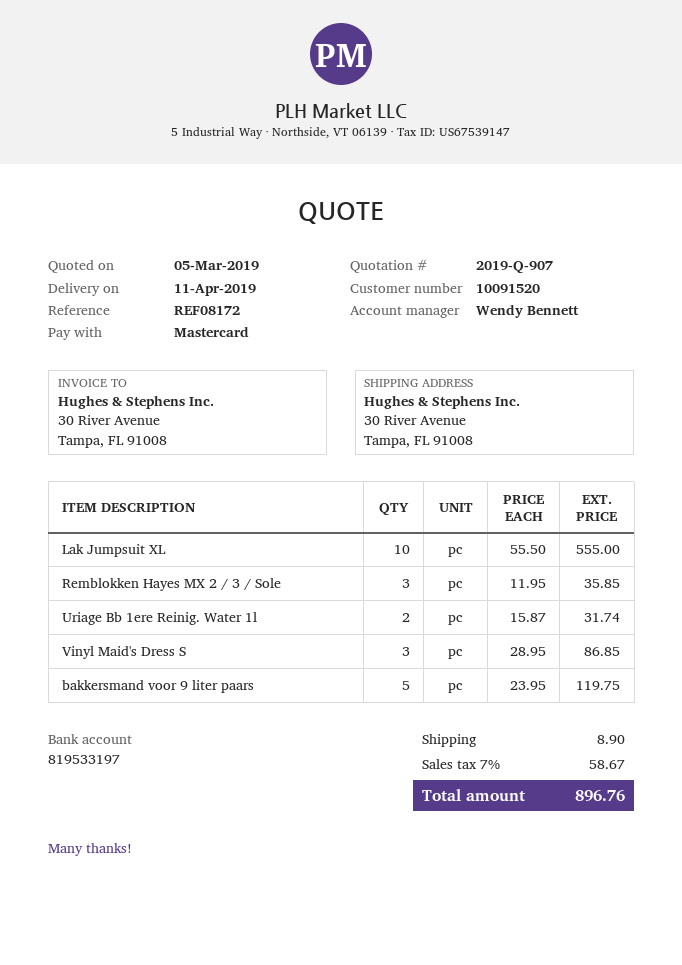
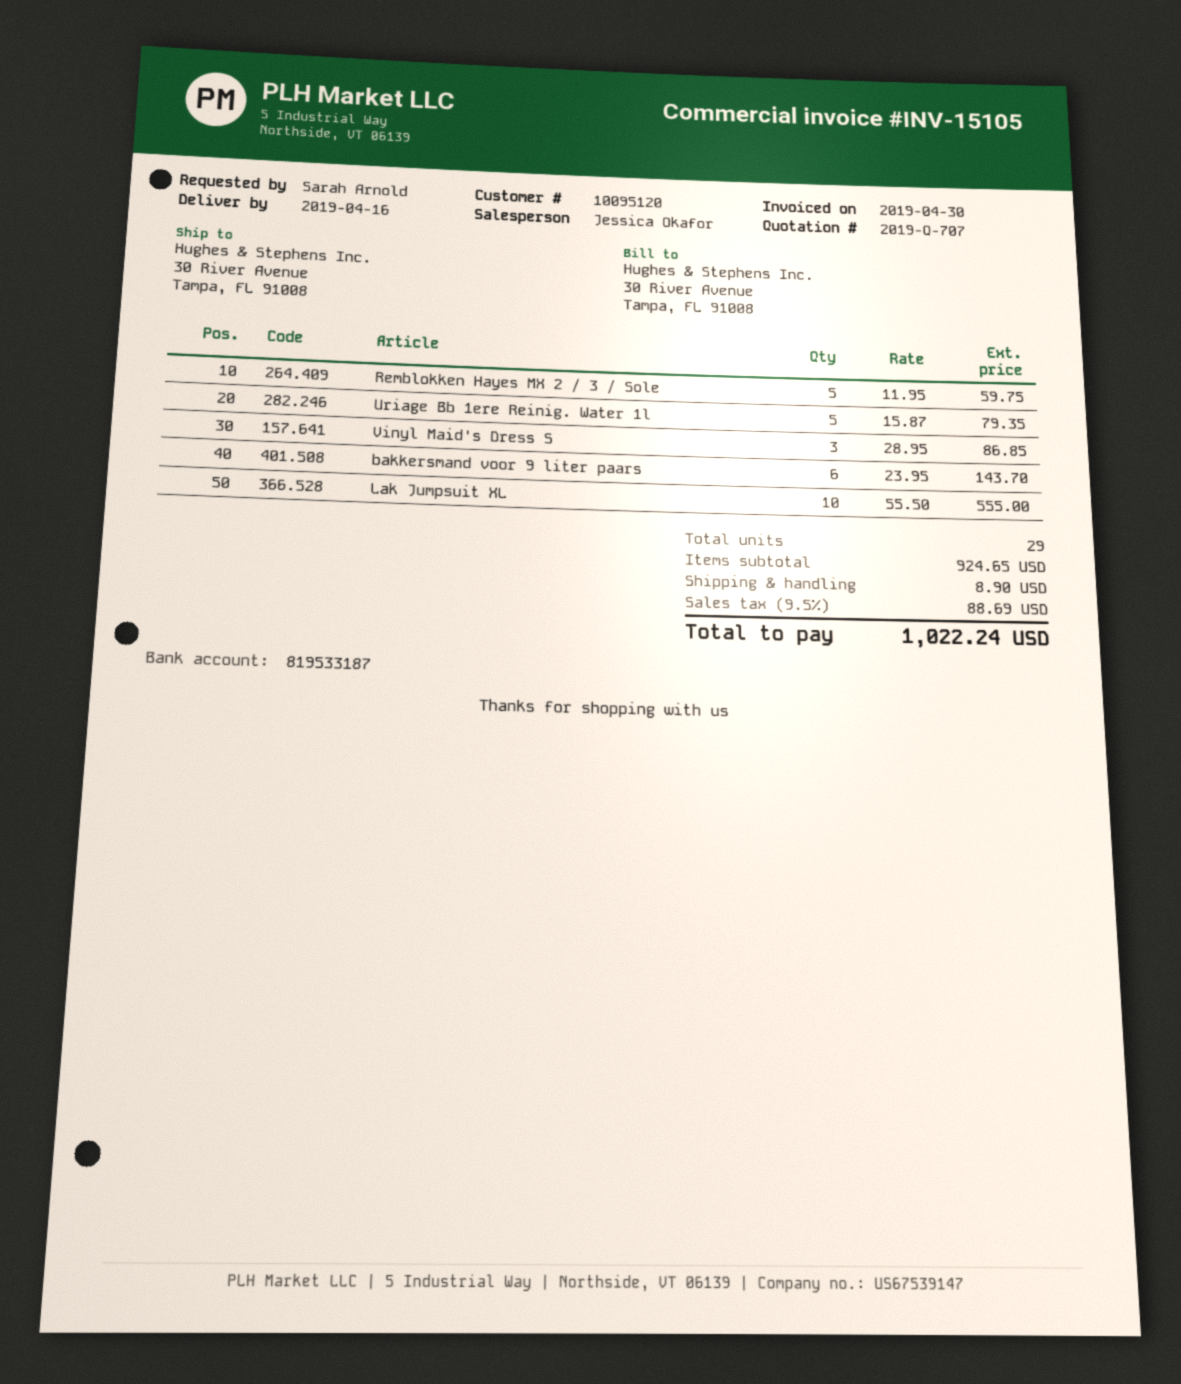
quote number: 2019-Q-907 -> 2019-Q-707
delivery date: 2019-04-11 -> 2019-04-16
customer number: 10091520 -> 10095120
sales rep: Wendy Bennett -> Jessica Okafor
bank account: 819533197 -> 819533187
Remblokken Hayes MX 2 / 3 / Sole: 3 x 11.95 = 35.85 -> 5 x 11.95 = 59.75
Uriage Bb 1ere Reinig. Water 1l: 2 x 15.87 = 31.74 -> 5 x 15.87 = 79.35
bakkersmand voor 9 liter paars: 5 x 23.95 = 119.75 -> 6 x 23.95 = 143.70
tax: 7% = 58.67 -> 9.5% = 88.69
total: 896.76 -> 1022.24

